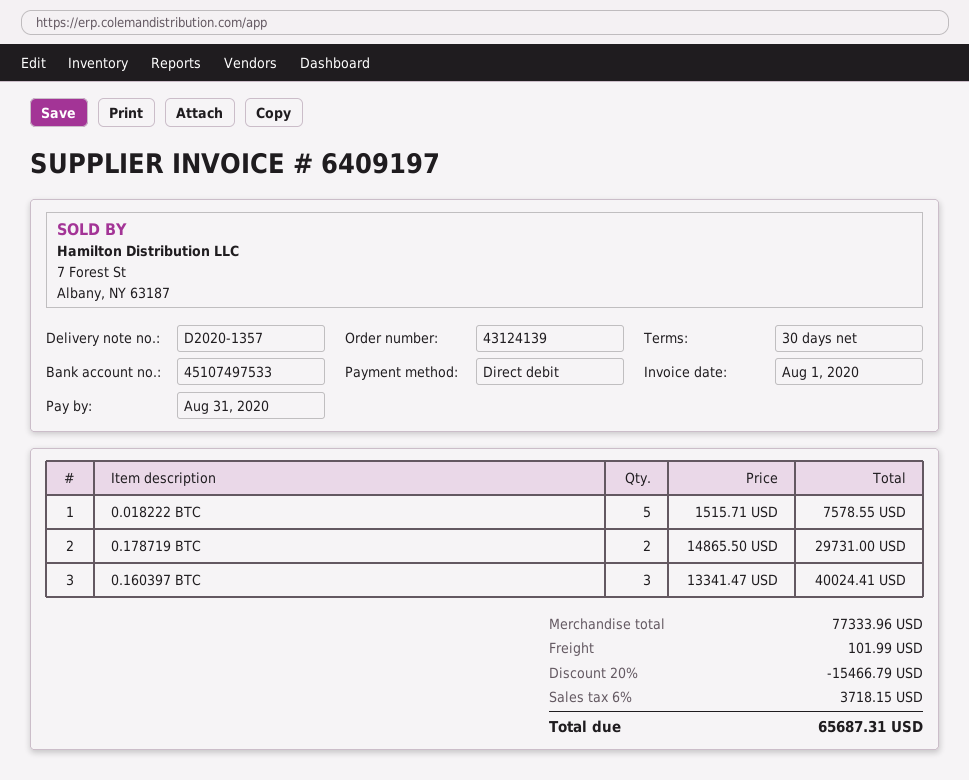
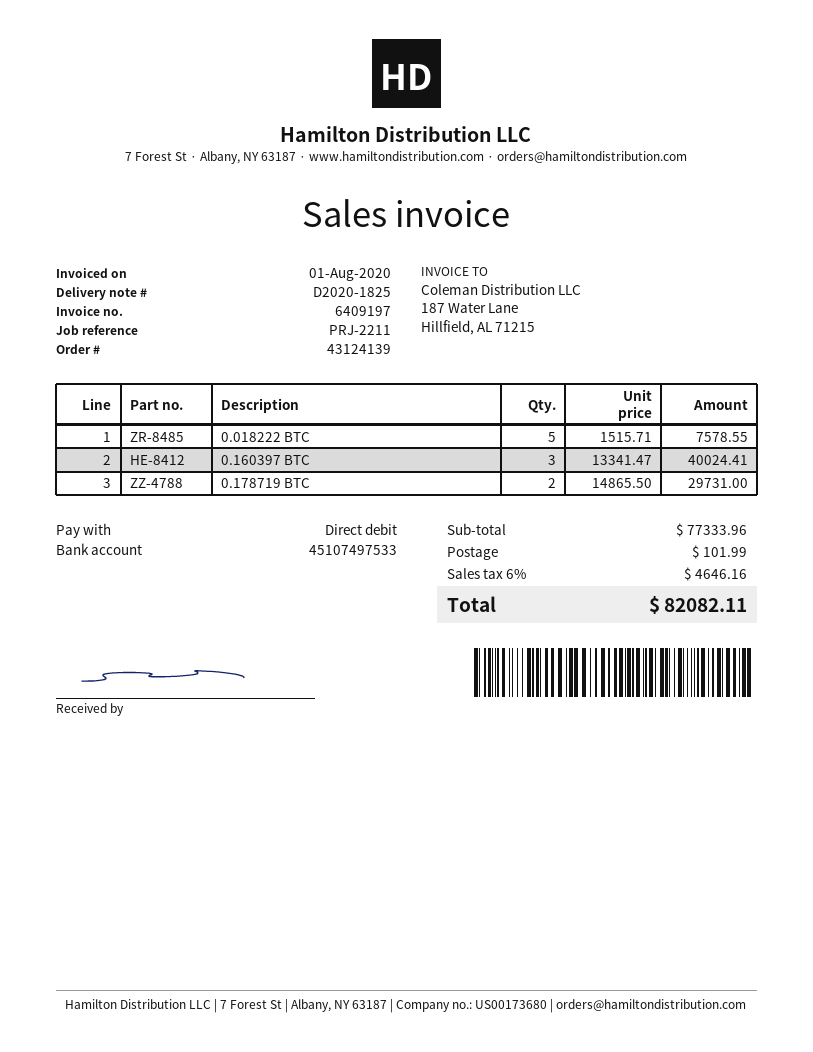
delivery note number: D2020-1357 -> D2020-1825
discount: 20% = 15466.79 -> none
tax: 6% = 3718.15 -> 6% = 4646.16
total: 65687.31 -> 82082.11

